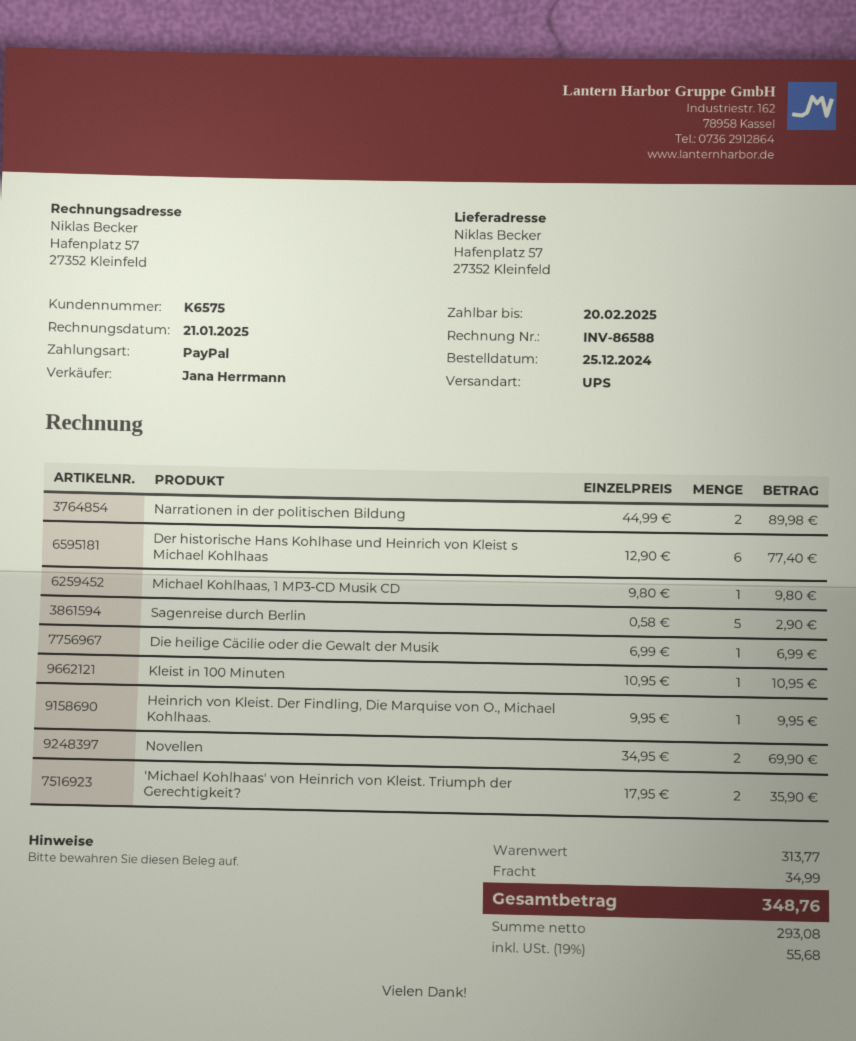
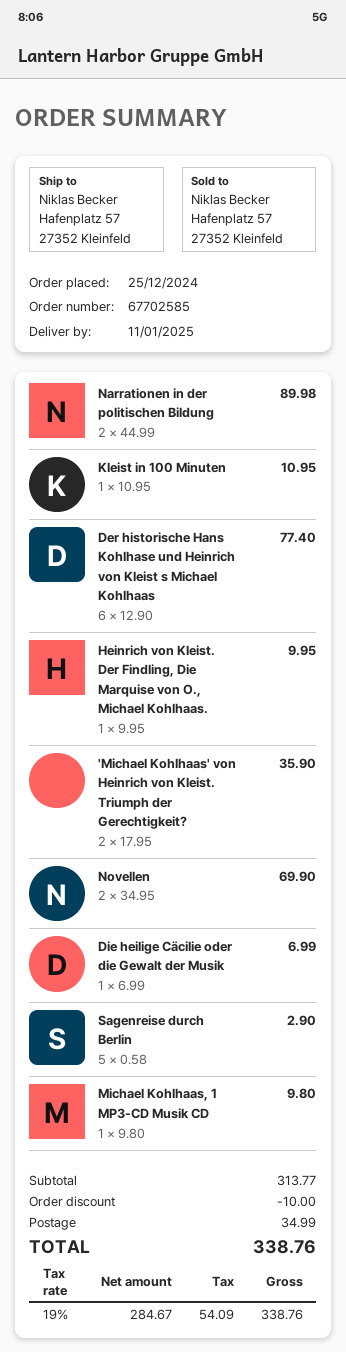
discount: none -> 10.00
net: 293.08 -> 284.67
tax: 19% = 55.68 -> 19% = 54.09
total: 348.76 -> 338.76

